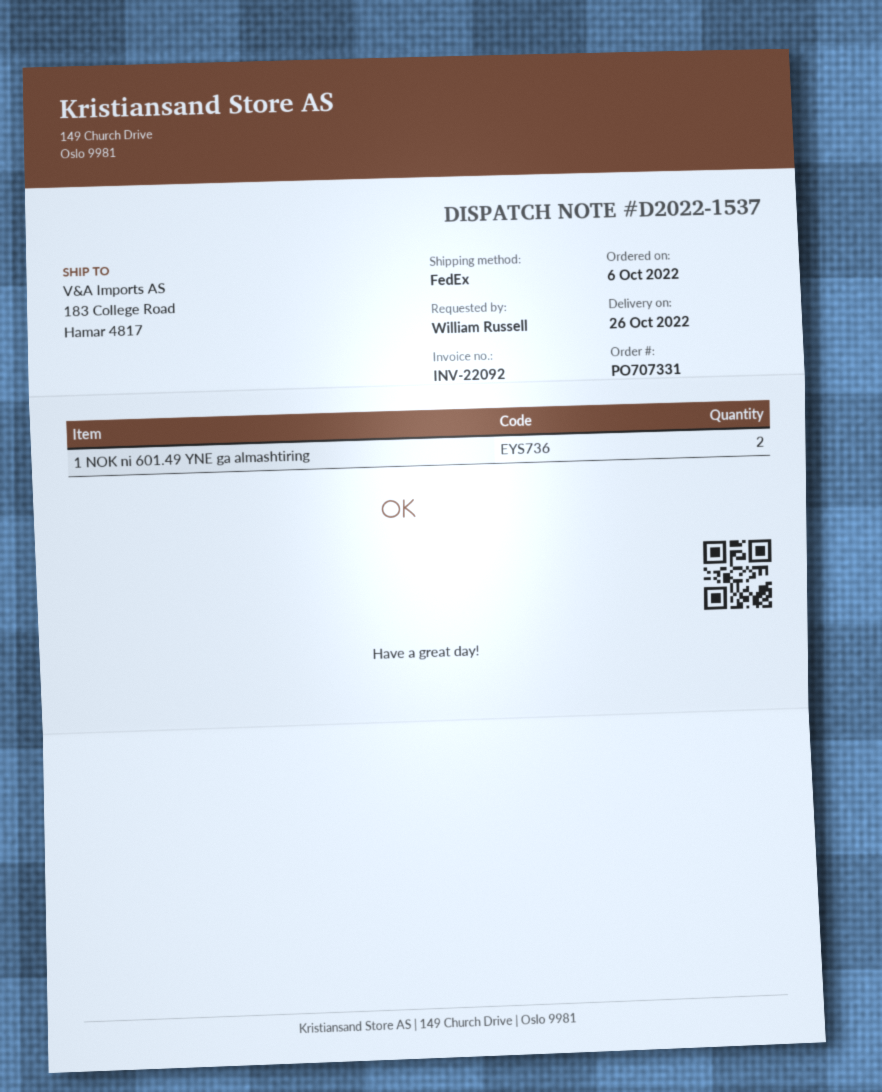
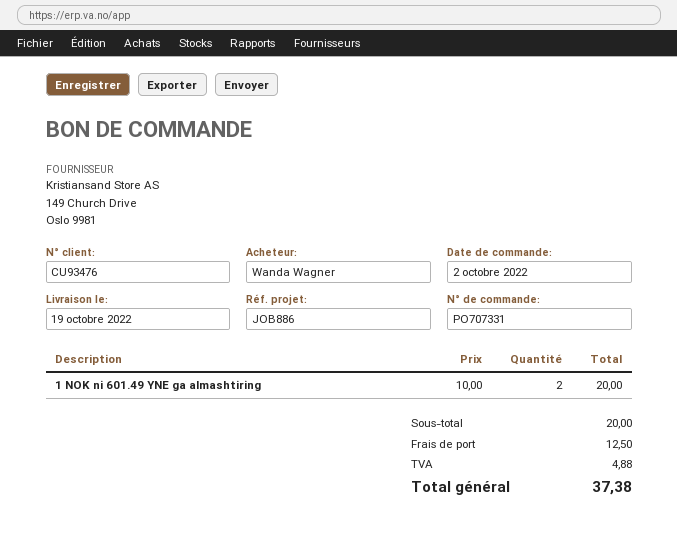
order date: 2022-10-06 -> 2022-10-02
delivery date: 2022-10-26 -> 2022-10-19
ordered by: William Russell -> Wanda Wagner

